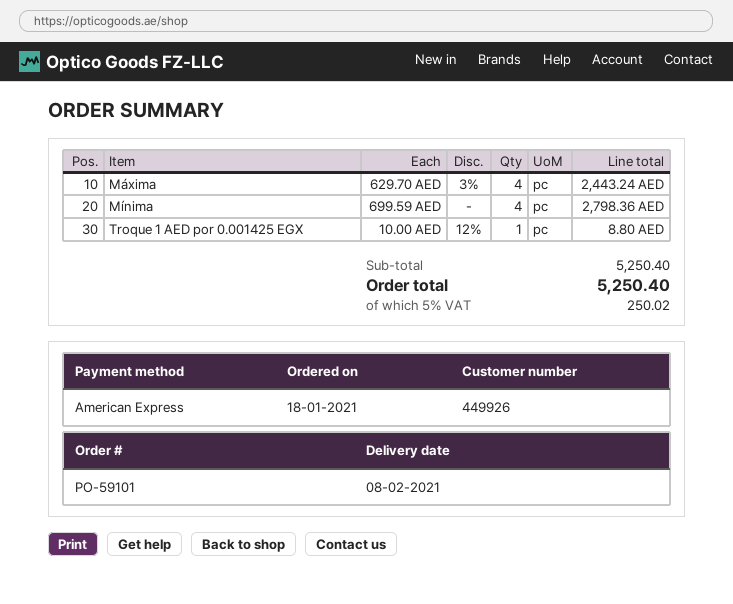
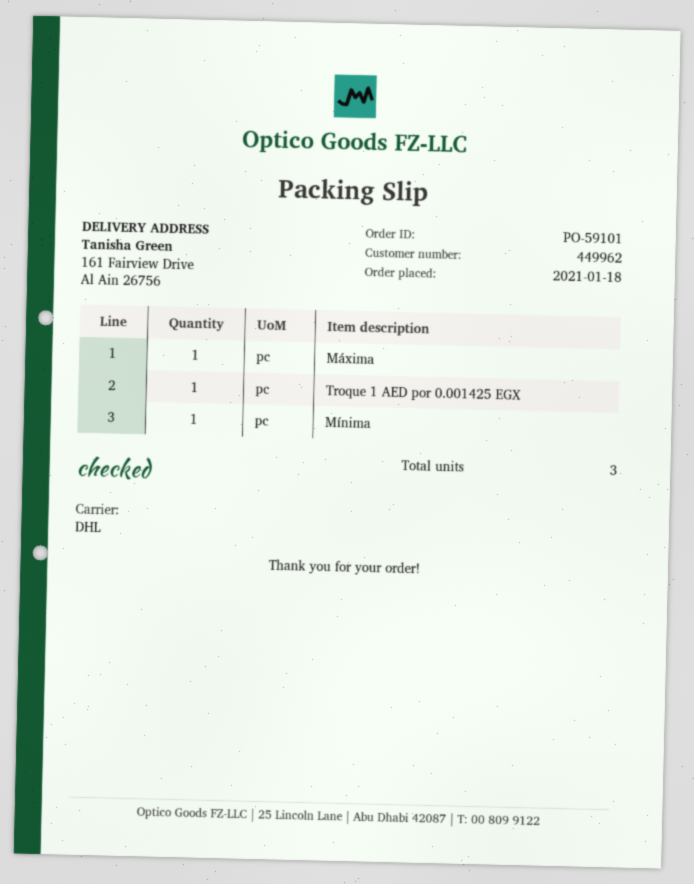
customer number: 449926 -> 449962
Máxima: 4 -> 1
Mínima: 4 -> 1

